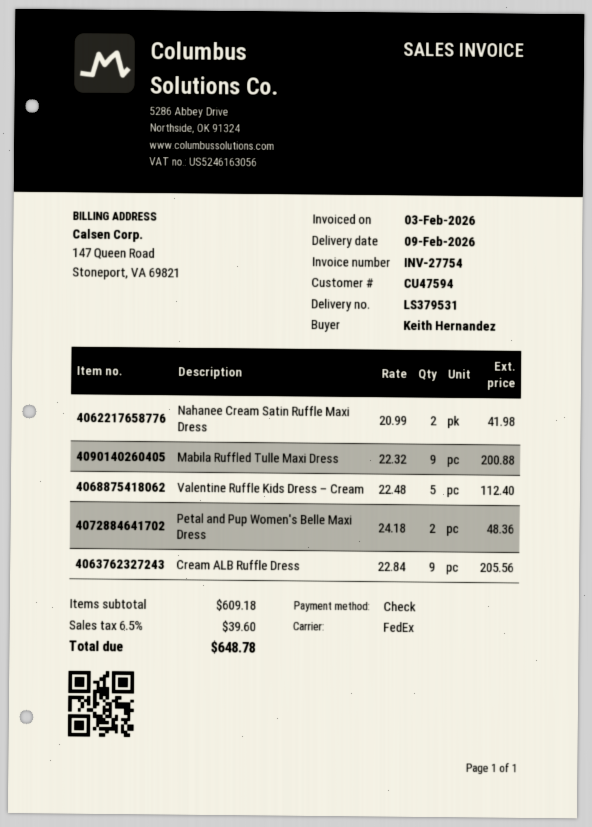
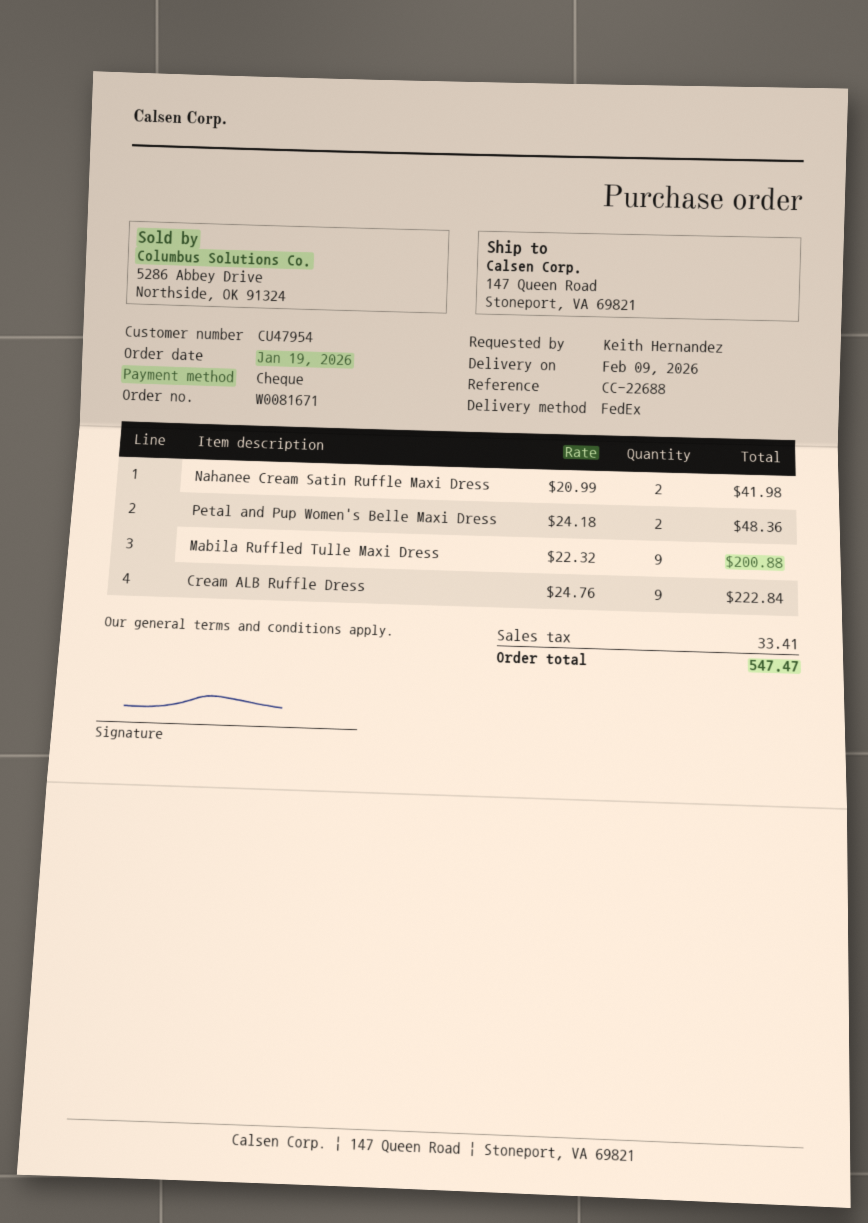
customer number: CU47594 -> CU47954
Valentine Ruffle Kids Dress – Cream: 5 x 22.48 = 112.40 -> none
Cream ALB Ruffle Dress: 9 x 22.84 = 205.56 -> 9 x 24.76 = 222.84
tax: 39.60 -> 33.41
total: 648.78 -> 547.47

